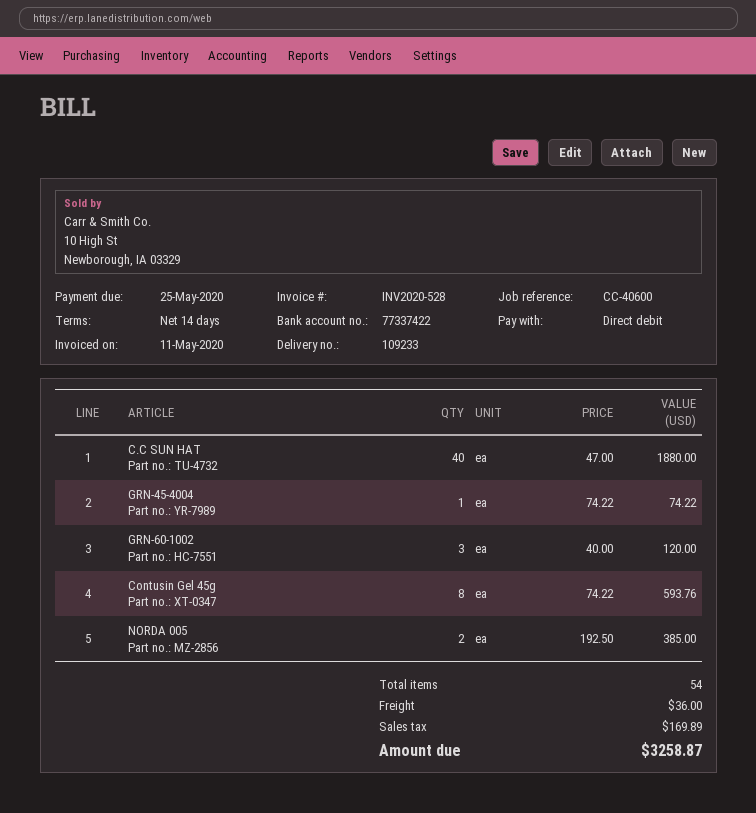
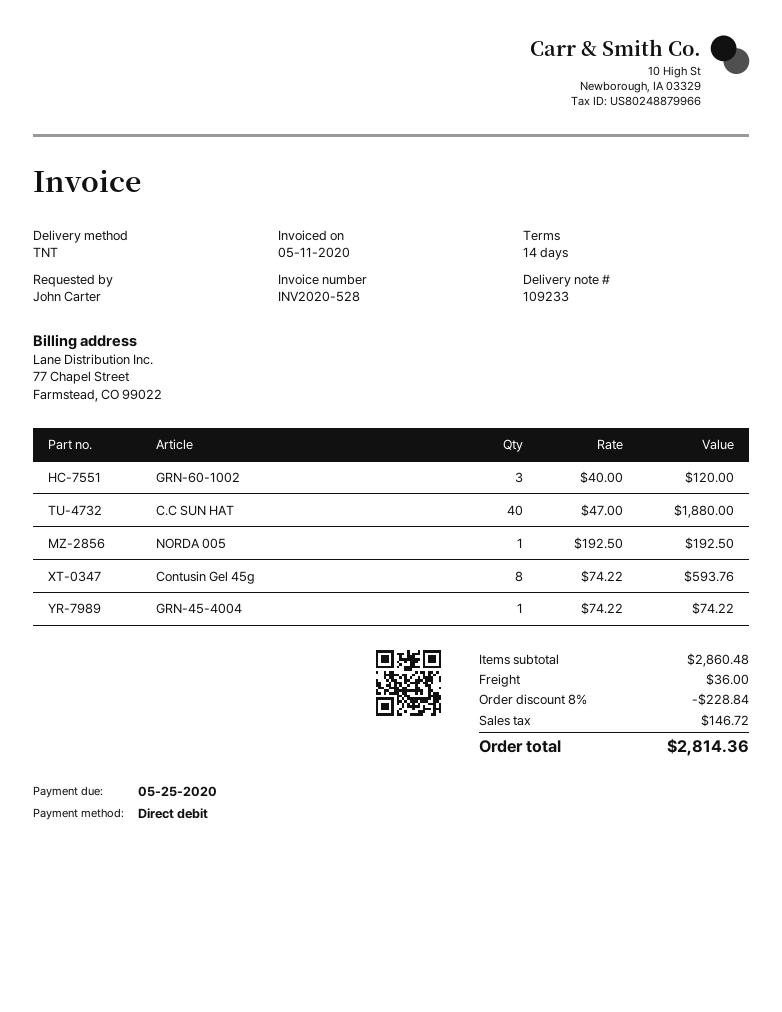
NORDA 005: 2 x 192.50 = 385.00 -> 1 x 192.50 = 192.50
discount: none -> 8% = 228.84
tax: 169.89 -> 146.72
total: 3258.87 -> 2814.36

